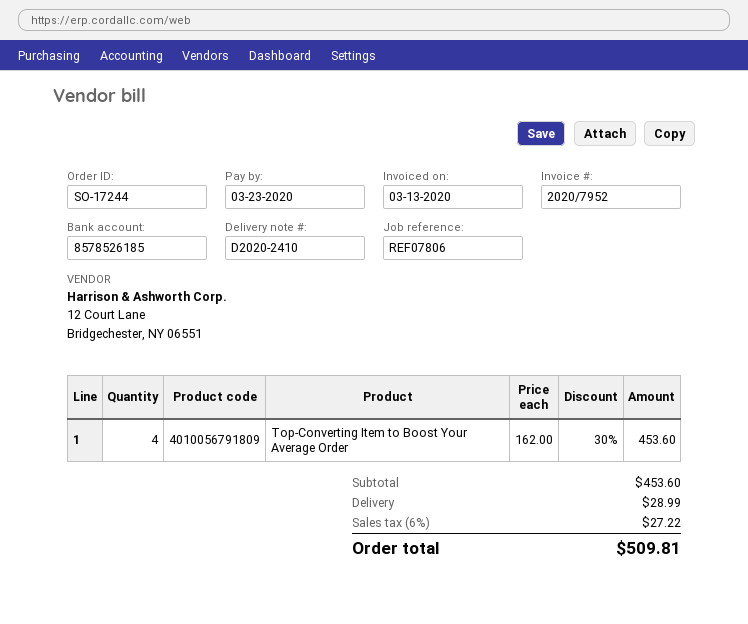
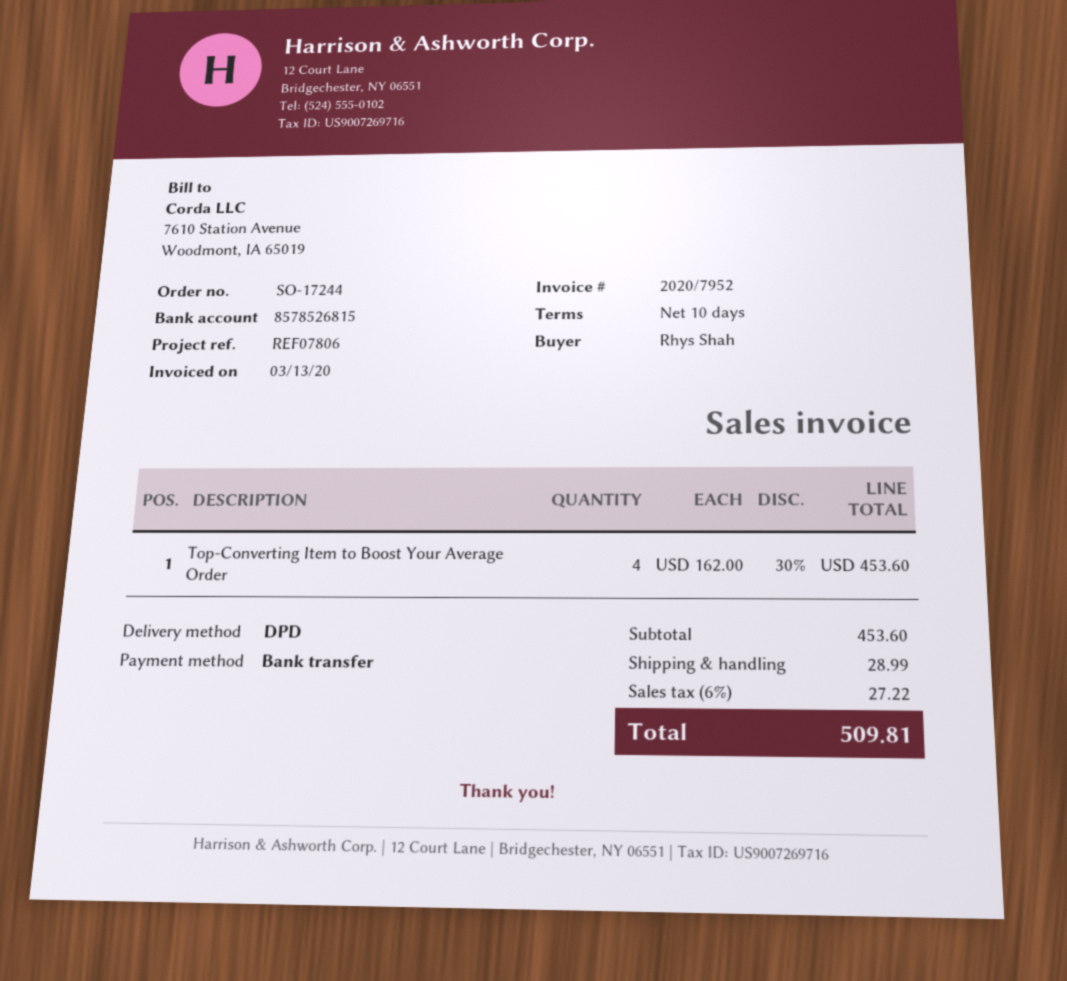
bank account: 8578526185 -> 8578526815

